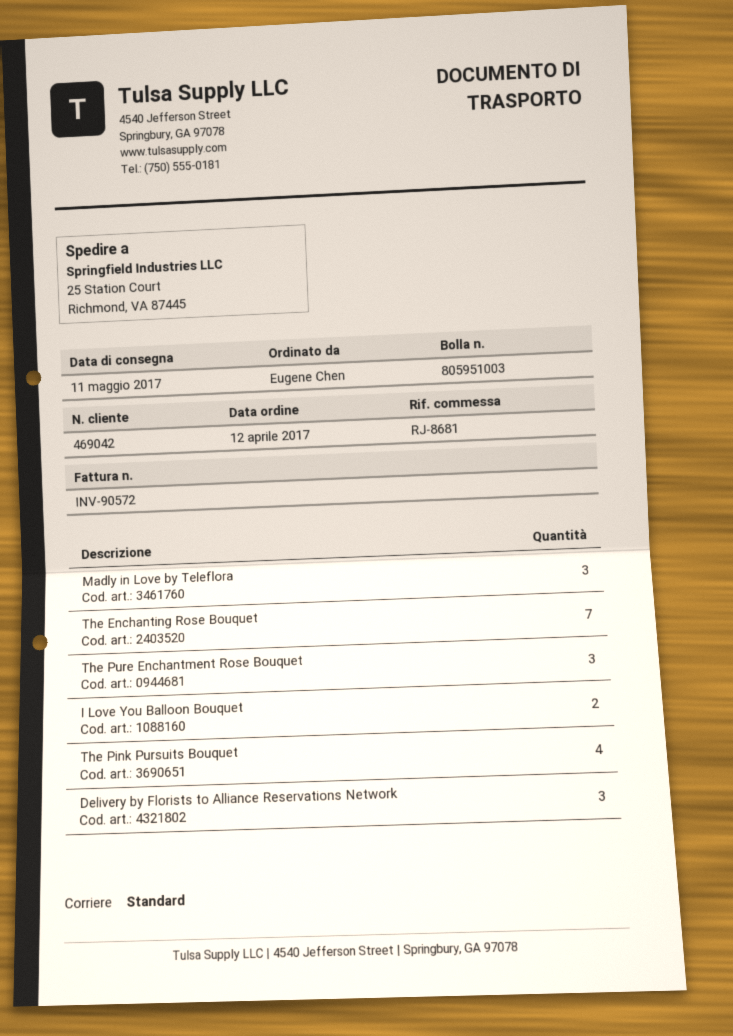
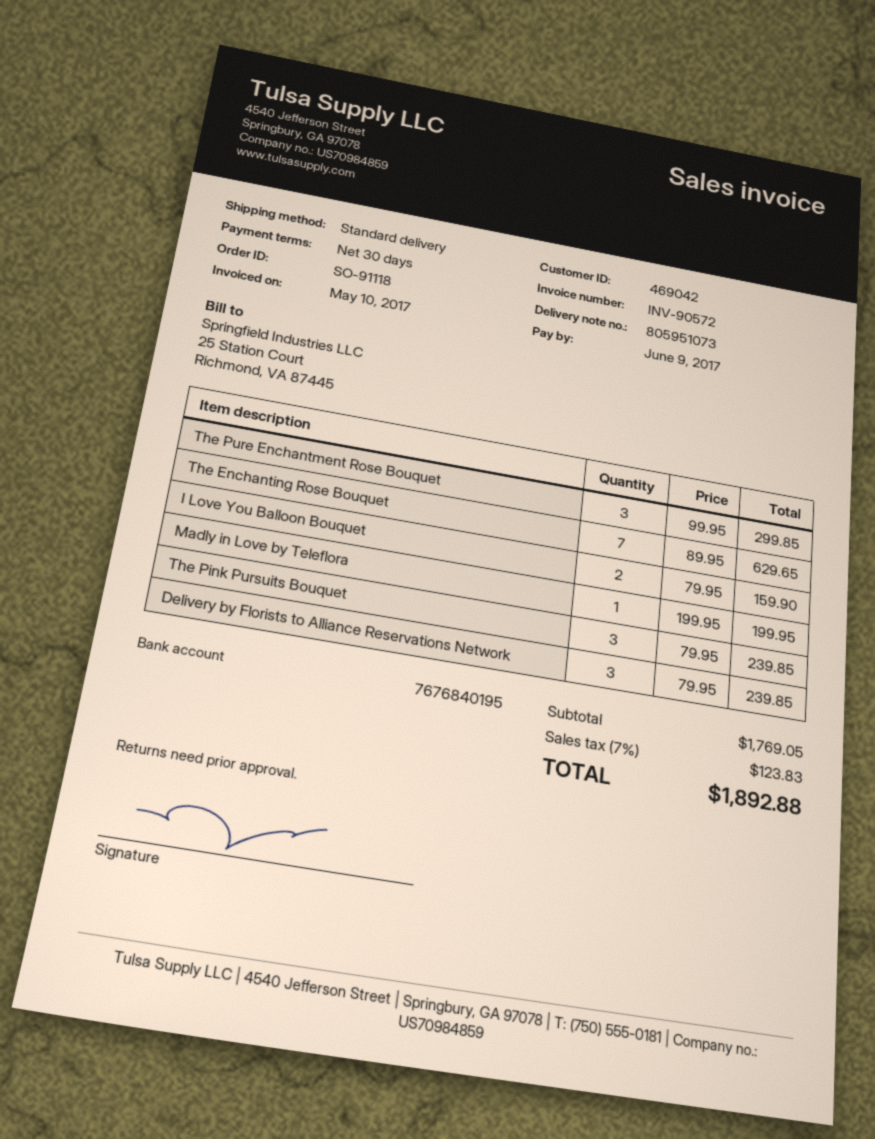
delivery note number: 805951003 -> 805951073
Madly in Love by Teleflora: 3 -> 1
The Pink Pursuits Bouquet: 4 -> 3

